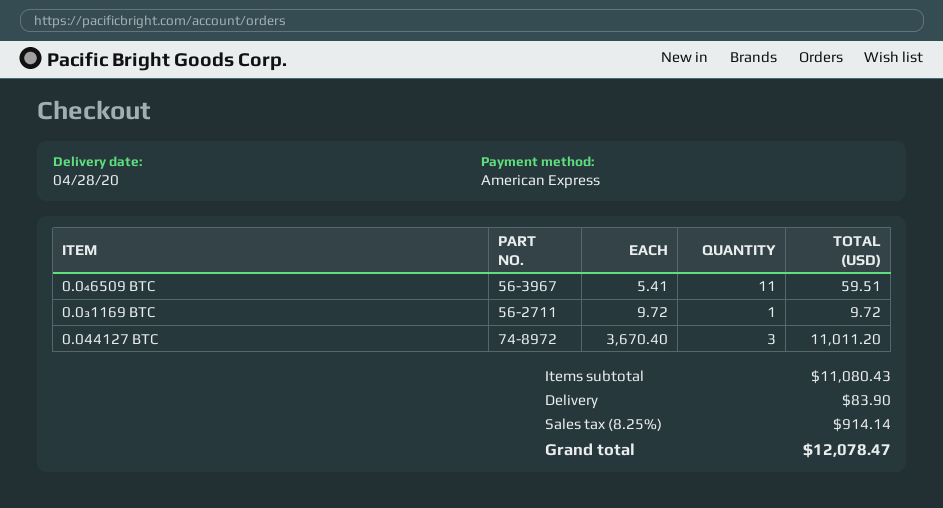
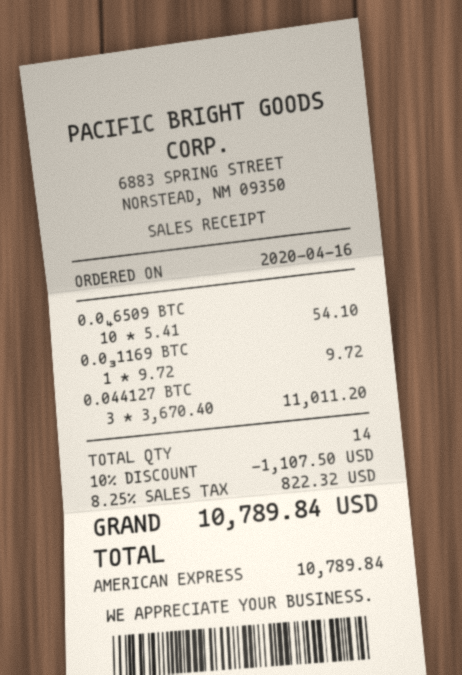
0.0₄6509 BTC: 11 x 5.41 = 59.51 -> 10 x 5.41 = 54.10
discount: none -> 10% = 1107.50
shipping: 83.90 -> none
tax: 8.25% = 914.14 -> 8.25% = 822.32
total: 12078.47 -> 10789.84

